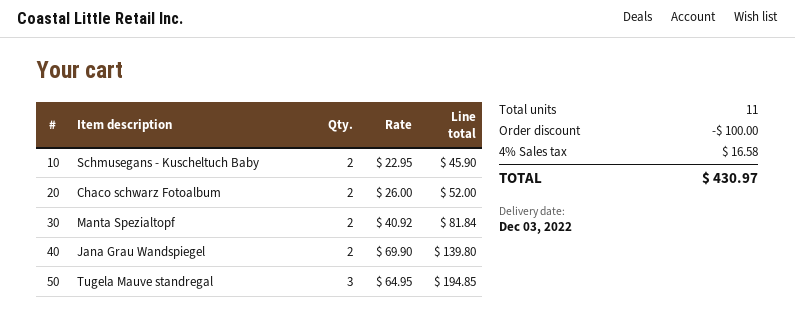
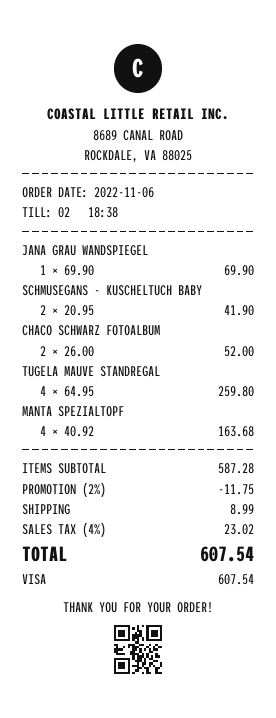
Schmusegans - Kuscheltuch Baby: 2 x 22.95 = 45.90 -> 2 x 20.95 = 41.90
Manta Spezialtopf: 2 x 40.92 = 81.84 -> 4 x 40.92 = 163.68
Jana Grau Wandspiegel: 2 x 69.90 = 139.80 -> 1 x 69.90 = 69.90
Tugela Mauve standregal: 3 x 64.95 = 194.85 -> 4 x 64.95 = 259.80
discount: 100.00 -> 11.75
shipping: none -> 8.99
tax: 4% = 16.58 -> 4% = 23.02
total: 430.97 -> 607.54

